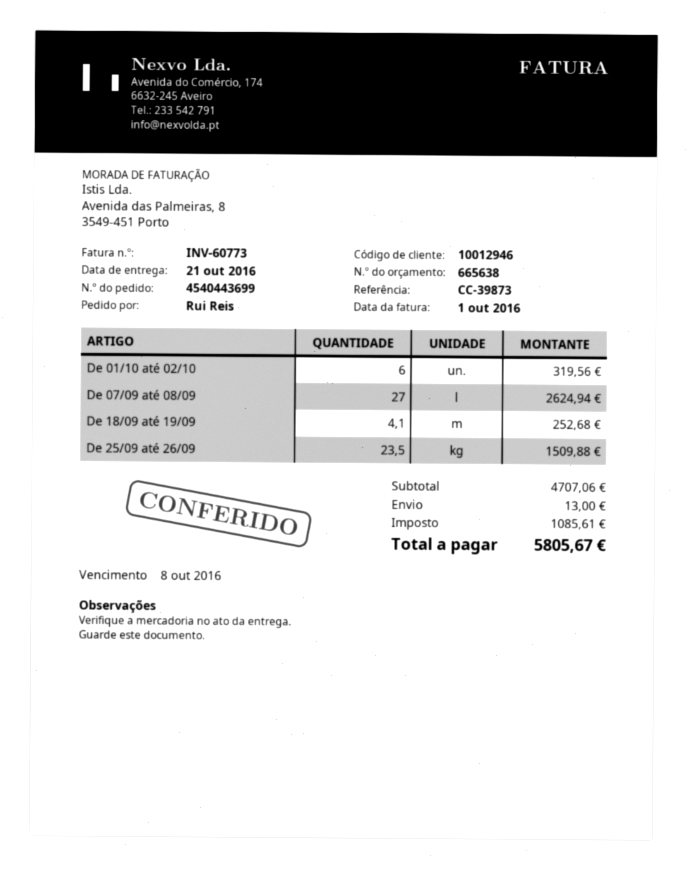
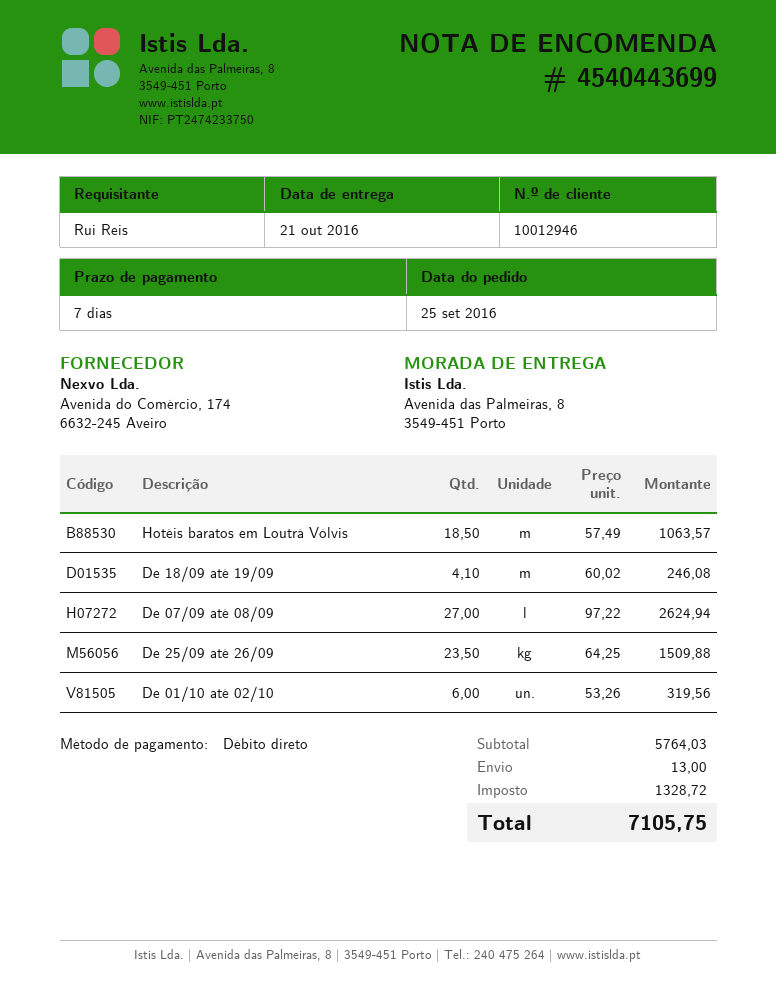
De 18/09 até 19/09: 4.1 for 252.68 -> 4.1 for 246.08
Hotéis baratos em Loutrá Vólvis: none -> 18.5 for 1063.57
subtotal: 4707.06 -> 5764.03
tax: 1085.61 -> 1328.72
total: 5805.67 -> 7105.75

